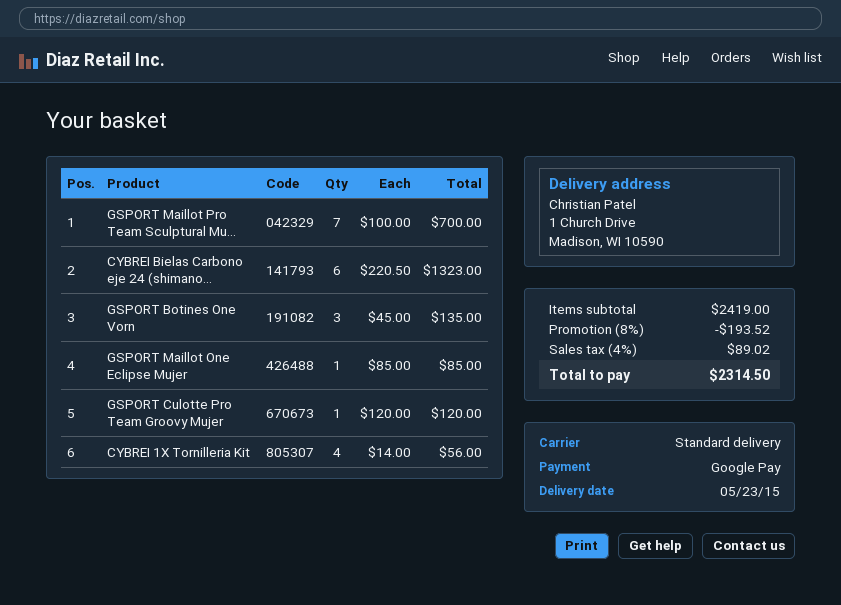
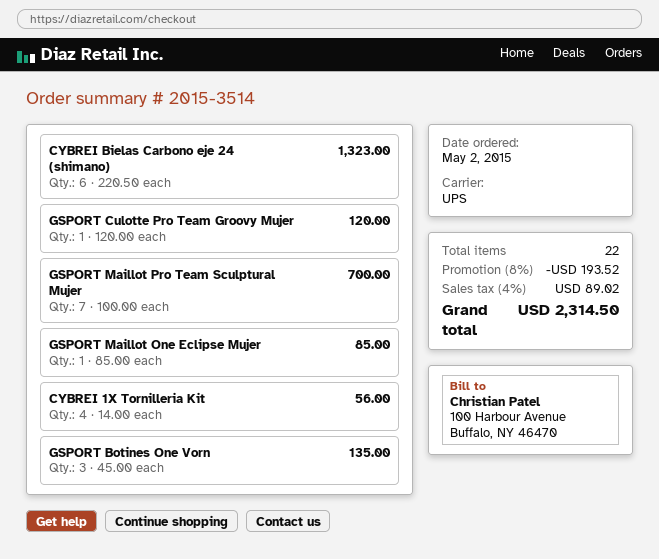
shipping method: standard -> UPS

